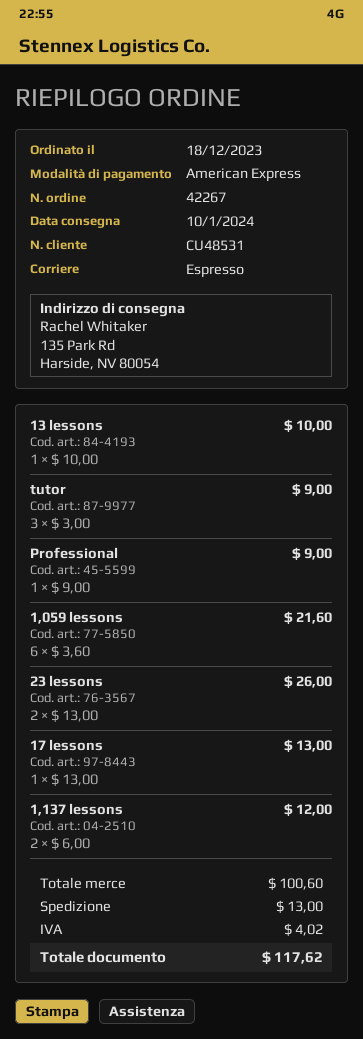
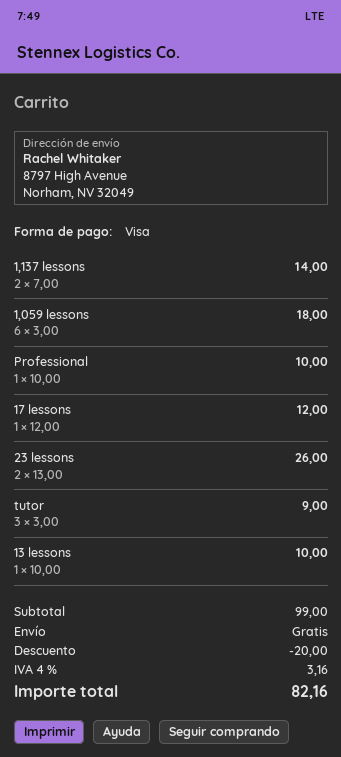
payment method: American Express -> Visa
ship to: 135 Park Rd, Harside, NV 80054 -> 8797 High Avenue, Norham, NV 32049
Professional: 1 x 9.00 = 9.00 -> 1 x 10.00 = 10.00
1,059 lessons: 6 x 3.60 = 21.60 -> 6 x 3.00 = 18.00
17 lessons: 1 x 13.00 = 13.00 -> 1 x 12.00 = 12.00
1,137 lessons: 2 x 6.00 = 12.00 -> 2 x 7.00 = 14.00
subtotal: 100.60 -> 99.00
discount: none -> 20.00
shipping: 13.00 -> 0.00
tax: 4.02 -> 3.16
total: 117.62 -> 82.16

